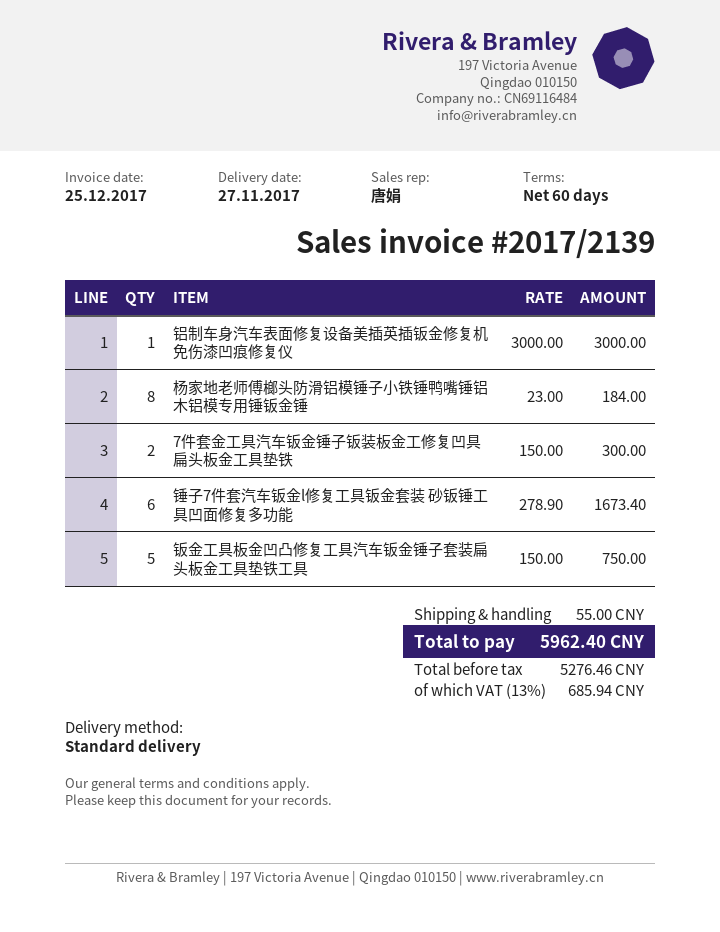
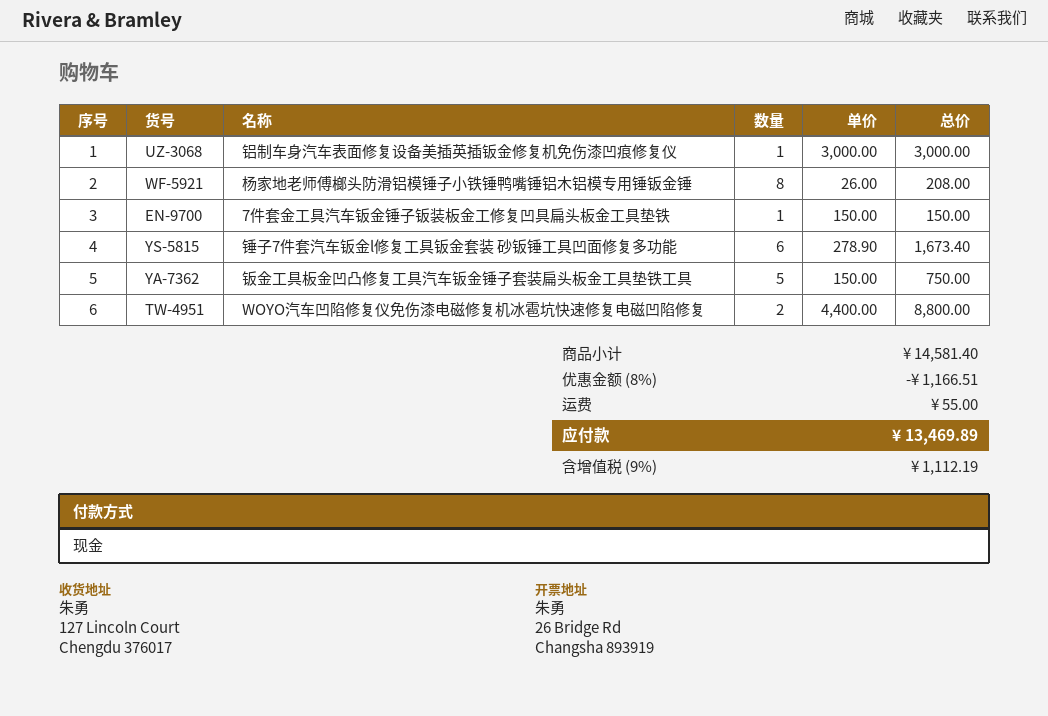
杨家地老师傅榔头防滑铝模锤子小铁锤鸭嘴锤铝木铝模专用锤钣金锤: 8 x 23.00 = 184.00 -> 8 x 26.00 = 208.00
7件套金工具汽车钣金锤子钣装板金工修复凹具扁头板金工具垫铁: 2 x 150.00 = 300.00 -> 1 x 150.00 = 150.00
WOYO汽车凹陷修复仪免伤漆电磁修复机冰雹坑快速修复电磁凹陷修复: none -> 2 x 4400.00 = 8800.00
discount: none -> 8% = 1166.51
tax: 13% = 685.94 -> 9% = 1112.19
total: 5962.40 -> 13469.89

